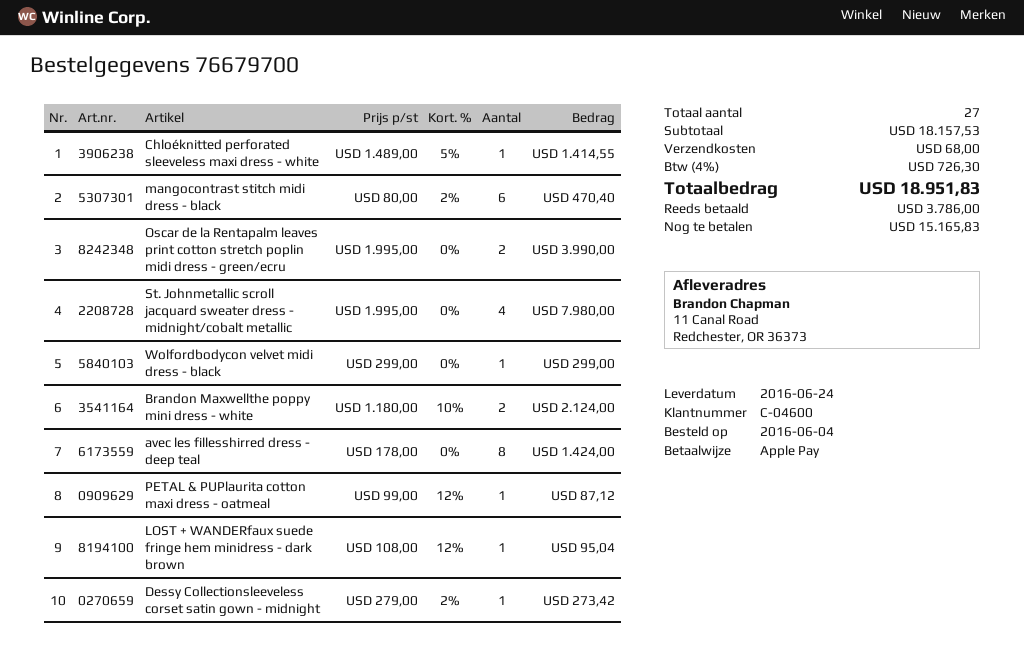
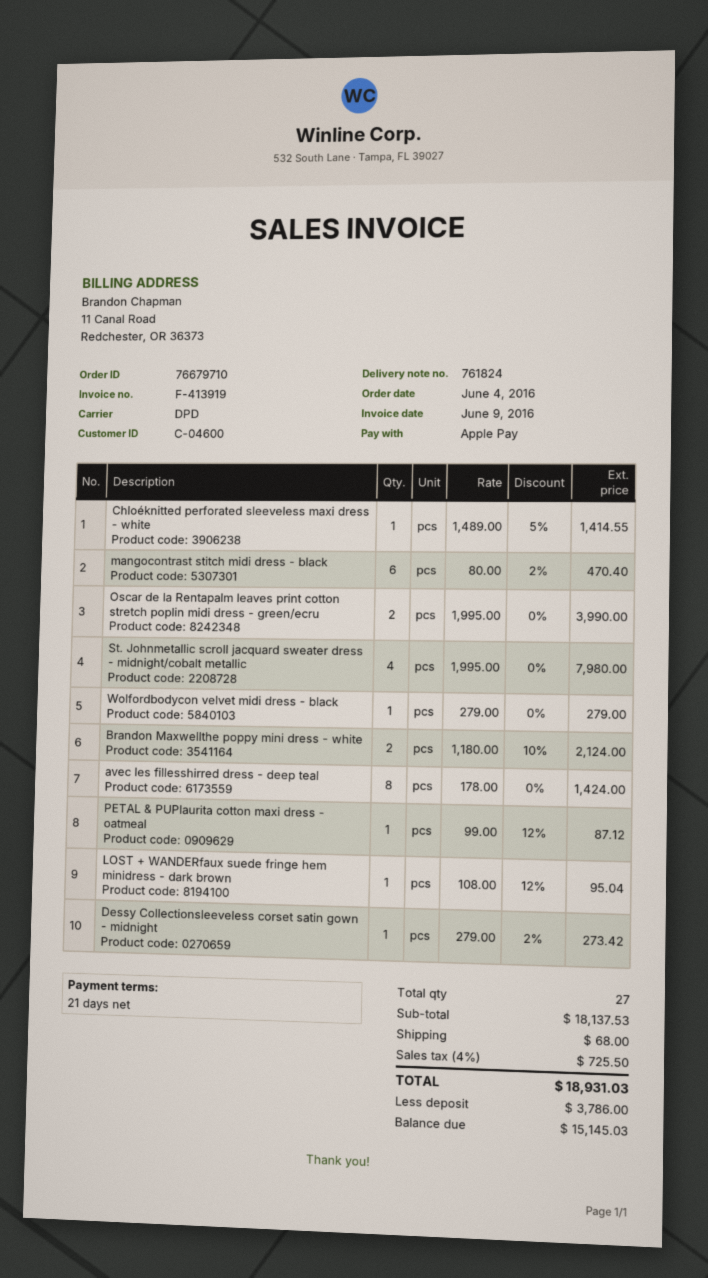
order number: 76679700 -> 76679710
Wolfordbodycon velvet midi dress - black: 1 x 299.00 = 299.00 -> 1 x 279.00 = 279.00
subtotal: 18157.53 -> 18137.53
tax: 4% = 726.30 -> 4% = 725.50
total: 18951.83 -> 18931.03
balance: 15165.83 -> 15145.03

